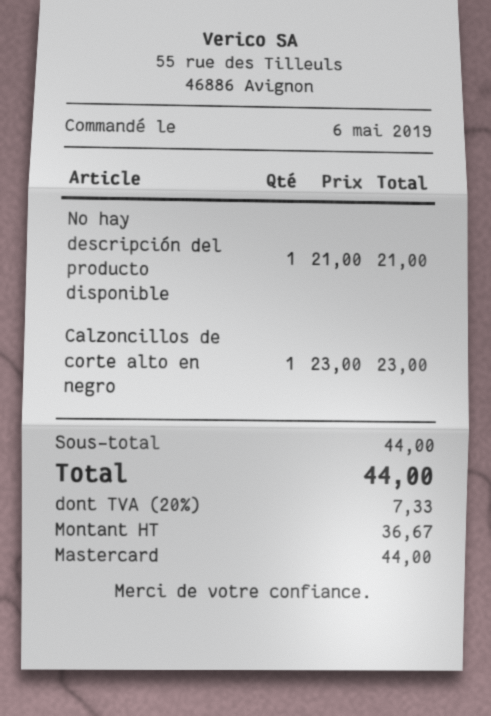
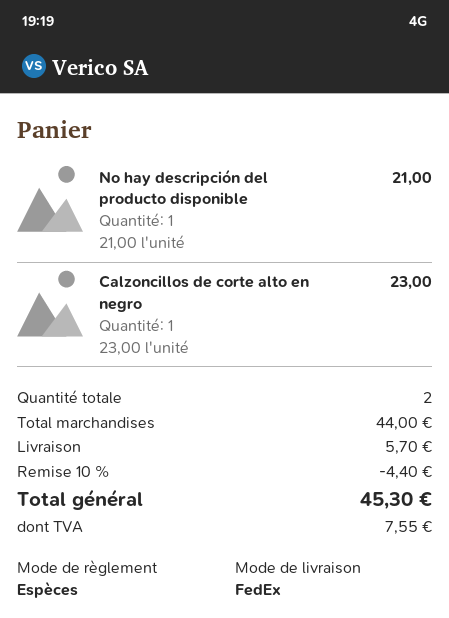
payment method: Mastercard -> cash
discount: none -> 10% = 4.40
shipping: none -> 5.70
tax: 7.33 -> 7.55
total: 44.00 -> 45.30

